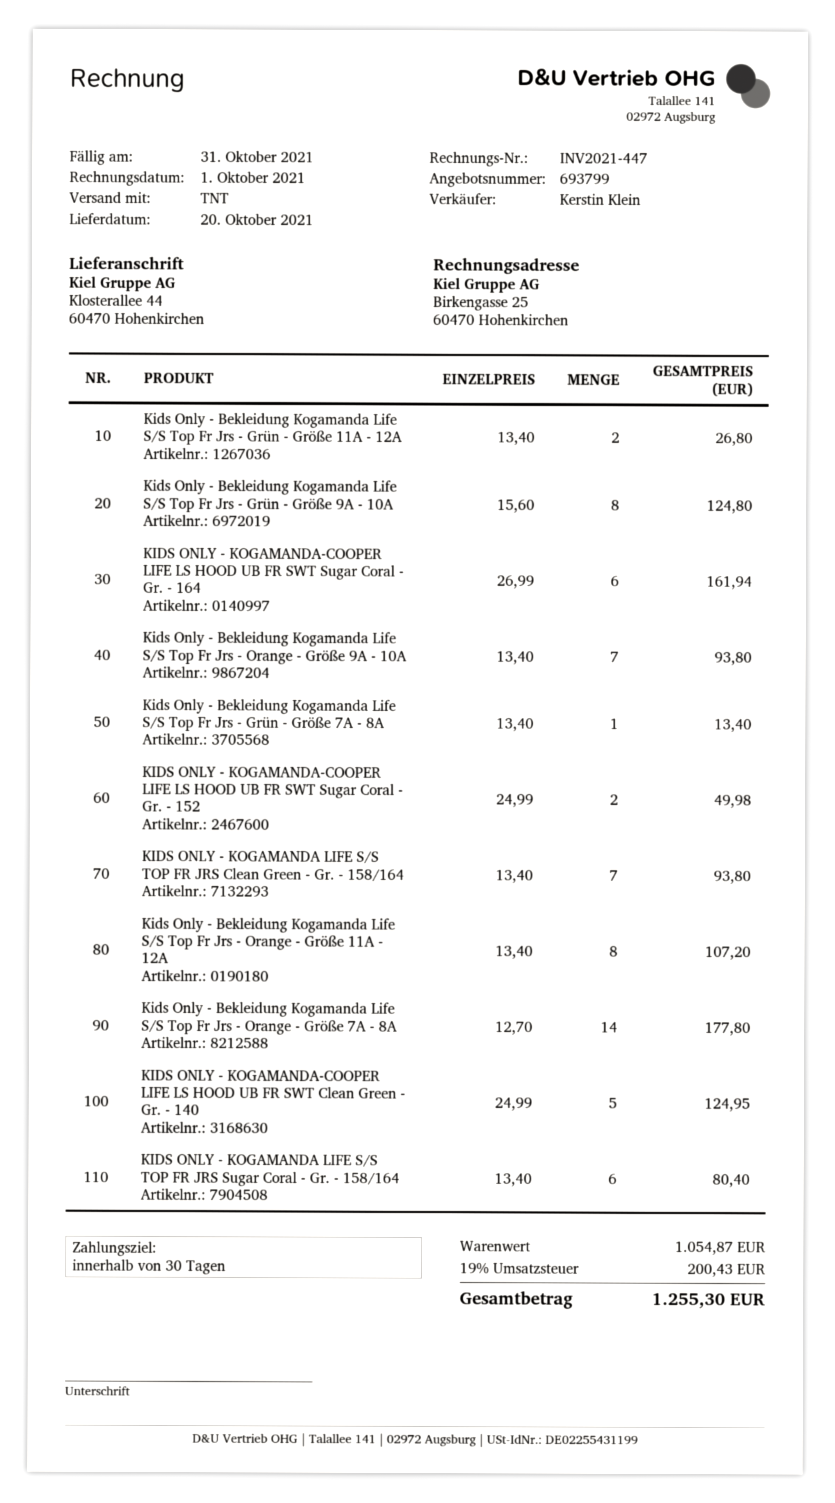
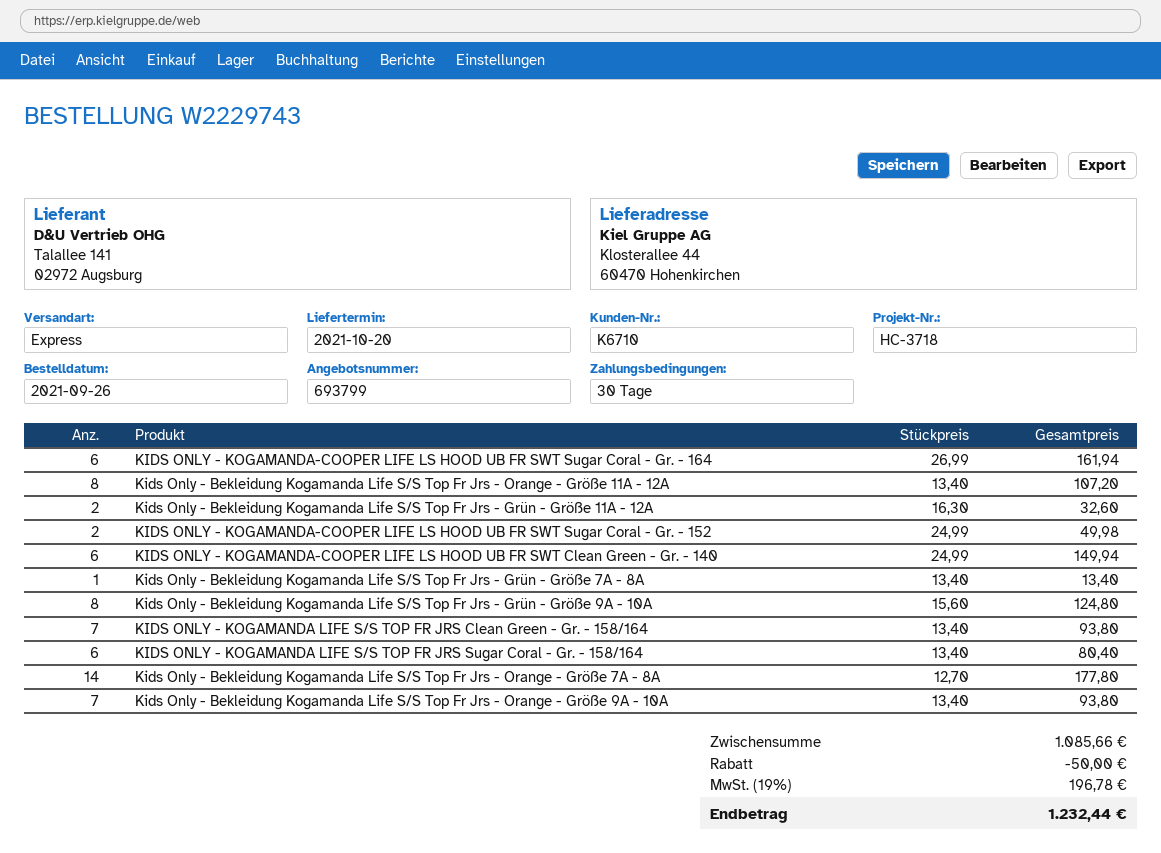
shipping method: TNT -> express
Kids Only - Bekleidung Kogamanda Life S/S Top Fr Jrs - Grün - Größe 11A - 12A: 2 x 13.40 = 26.80 -> 2 x 16.30 = 32.60
KIDS ONLY - KOGAMANDA-COOPER LIFE LS HOOD UB FR SWT Clean Green - Gr. - 140: 5 x 24.99 = 124.95 -> 6 x 24.99 = 149.94
subtotal: 1054.87 -> 1085.66
discount: none -> 50.00
tax: 19% = 200.43 -> 19% = 196.78
total: 1255.30 -> 1232.44

